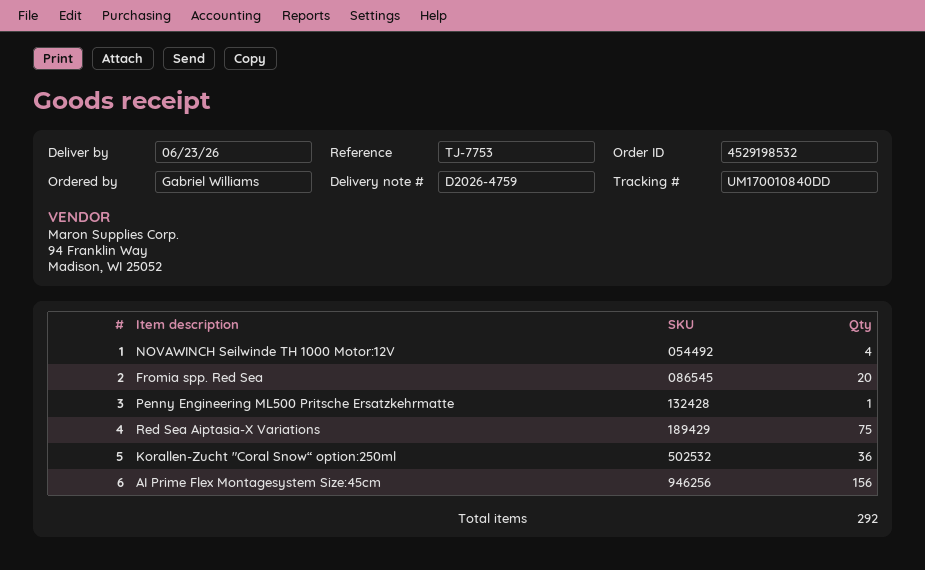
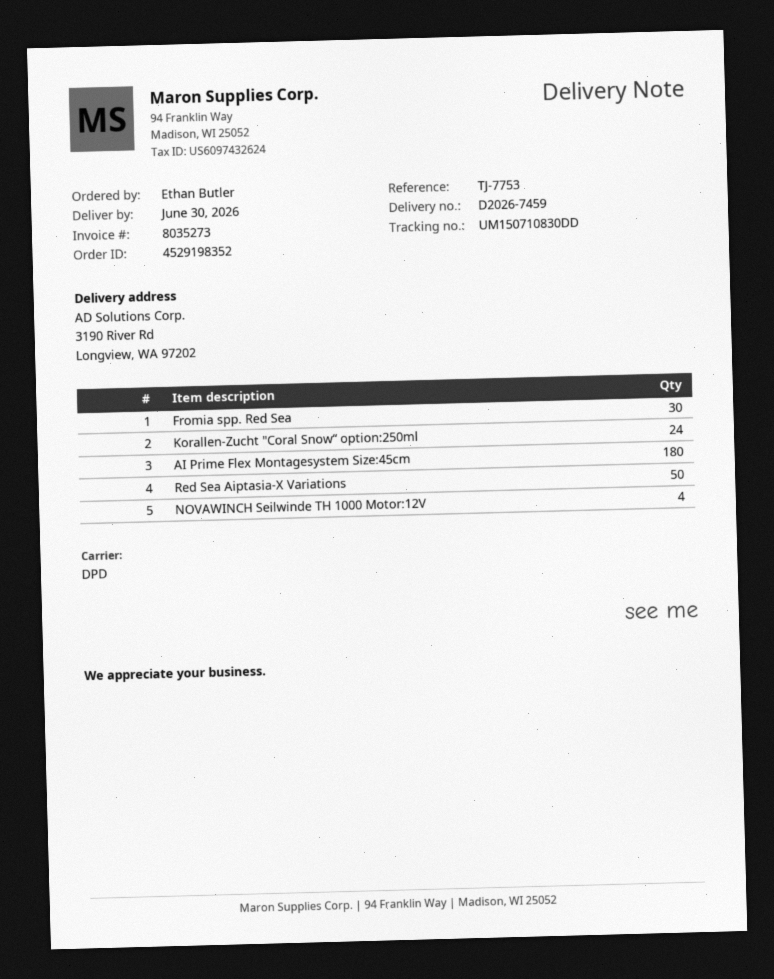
order number: 4529198532 -> 4529198352
delivery note number: D2026-4759 -> D2026-7459
delivery date: 2026-06-23 -> 2026-06-30
ordered by: Gabriel Williams -> Ethan Butler
tracking number: UM170010840DD -> UM150710830DD
Fromia spp. Red Sea: 20 -> 30
Penny Engineering ML500 Pritsche Ersatzkehrmatte: 1 -> none
Red Sea Aiptasia-X Variations: 75 -> 50
Korallen-Zucht "Coral Snow“ option:250ml: 36 -> 24
AI Prime Flex Montagesystem Size:45cm: 156 -> 180

